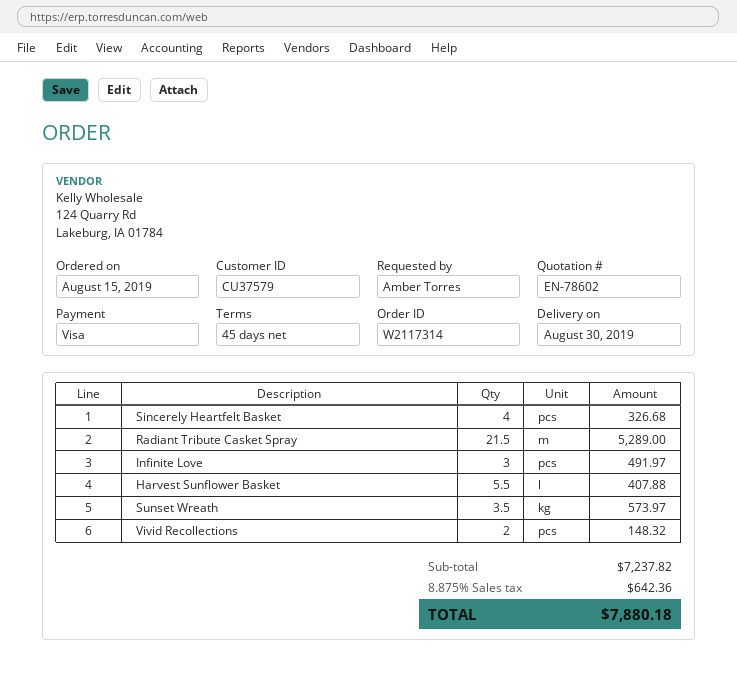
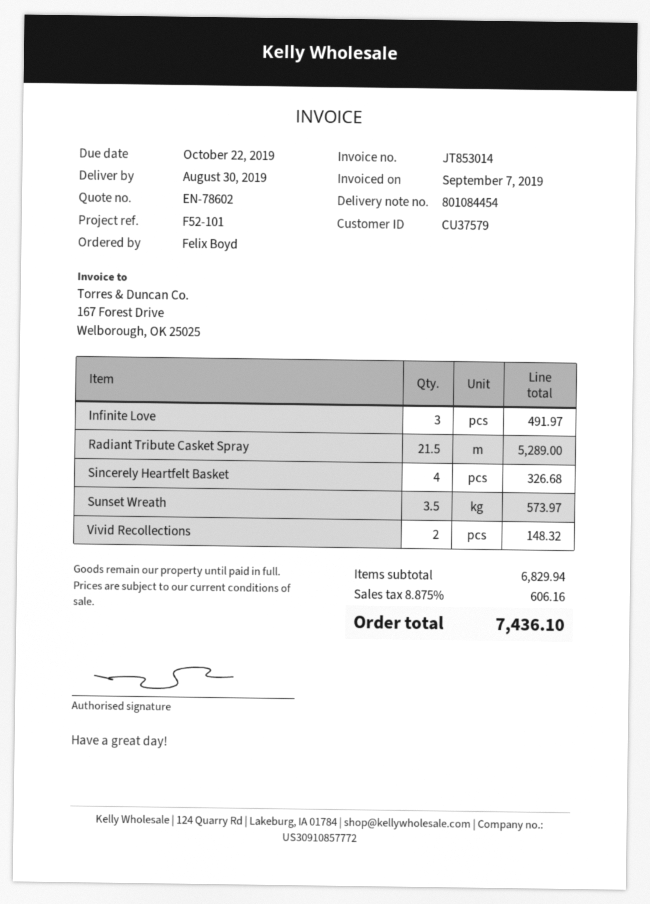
ordered by: Amber Torres -> Felix Boyd
Harvest Sunflower Basket: 5.5 for 407.88 -> none
subtotal: 7237.82 -> 6829.94
tax: 8.875% = 642.36 -> 8.875% = 606.16
total: 7880.18 -> 7436.10

